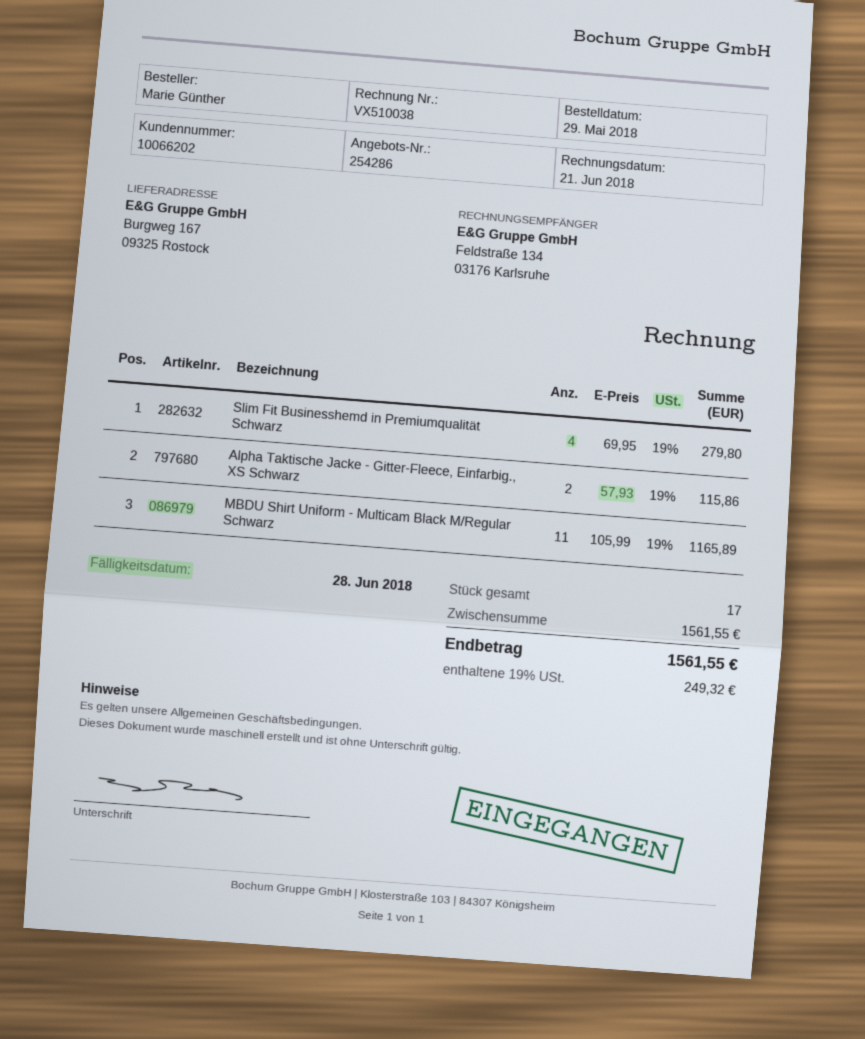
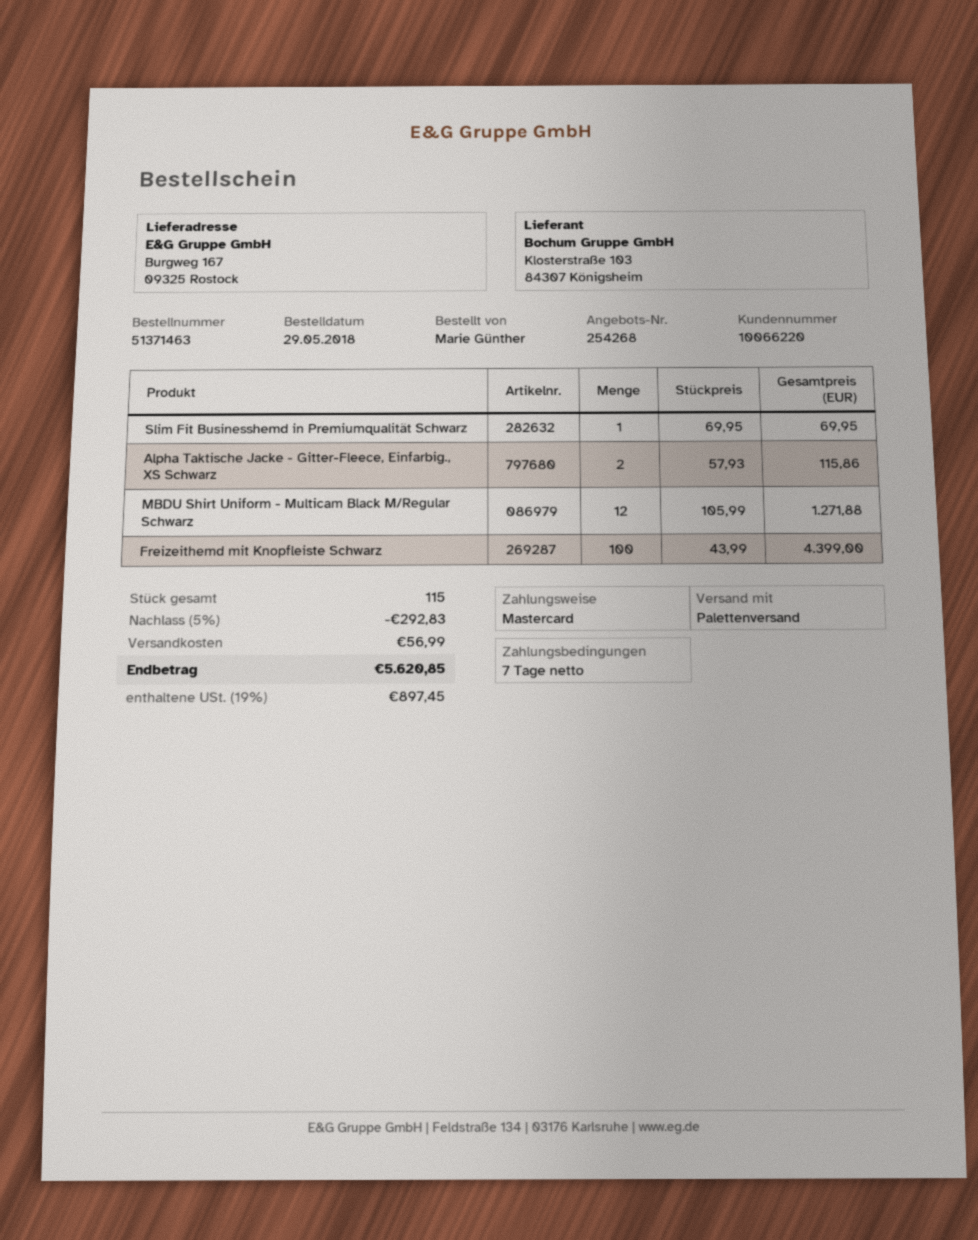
quote number: 254286 -> 254268
customer number: 10066202 -> 10066220
Slim Fit Businesshemd in Premiumqualität Schwarz: 4 x 69.95 = 279.80 -> 1 x 69.95 = 69.95
MBDU Shirt Uniform - Multicam Black M/Regular Schwarz: 11 x 105.99 = 1165.89 -> 12 x 105.99 = 1271.88
Freizeithemd mit Knopfleiste Schwarz: none -> 100 x 43.99 = 4399.00
total quantity: 17 -> 115
discount: none -> 5% = 292.83
shipping: none -> 56.99
tax: 19% = 249.32 -> 19% = 897.45
total: 1561.55 -> 5620.85

